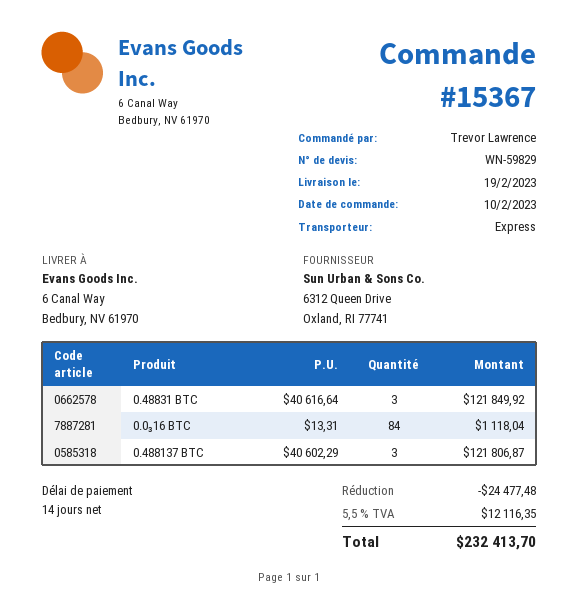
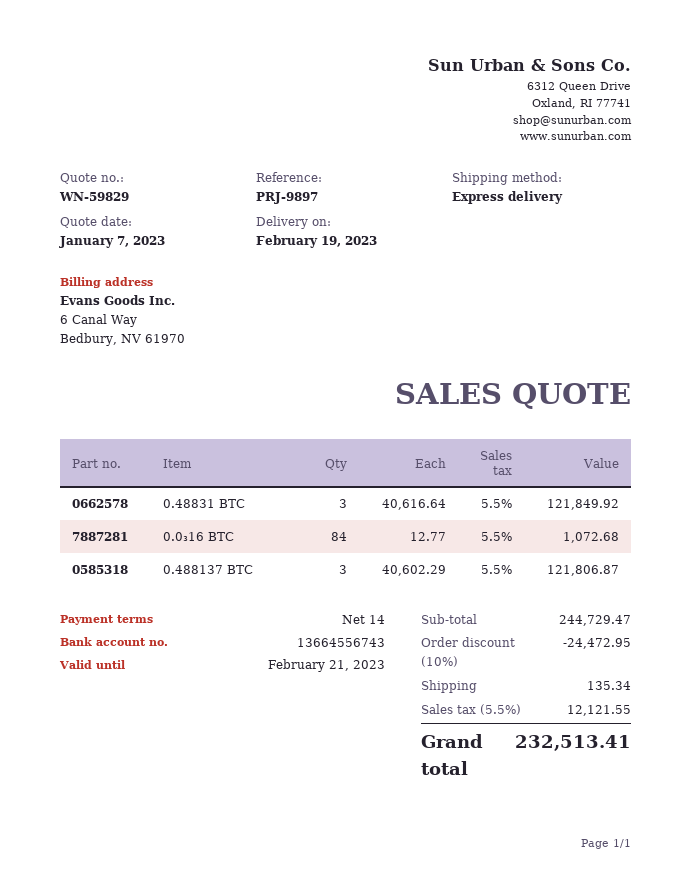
0.0₃16 BTC: 84 x 13.31 = 1118.04 -> 84 x 12.77 = 1072.68
discount: 24477.48 -> 24472.95
shipping: none -> 135.34
tax: 5.5% = 12116.35 -> 5.5% = 12121.55
total: 232413.70 -> 232513.41

